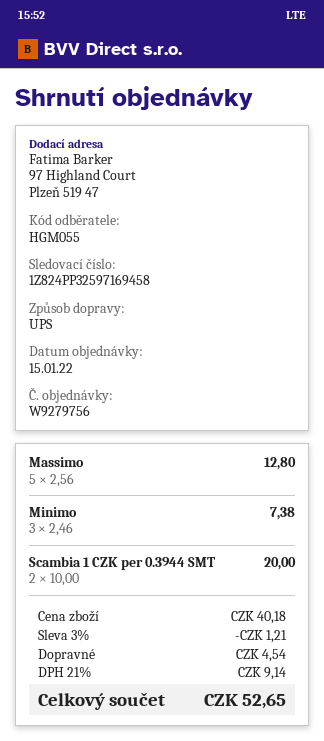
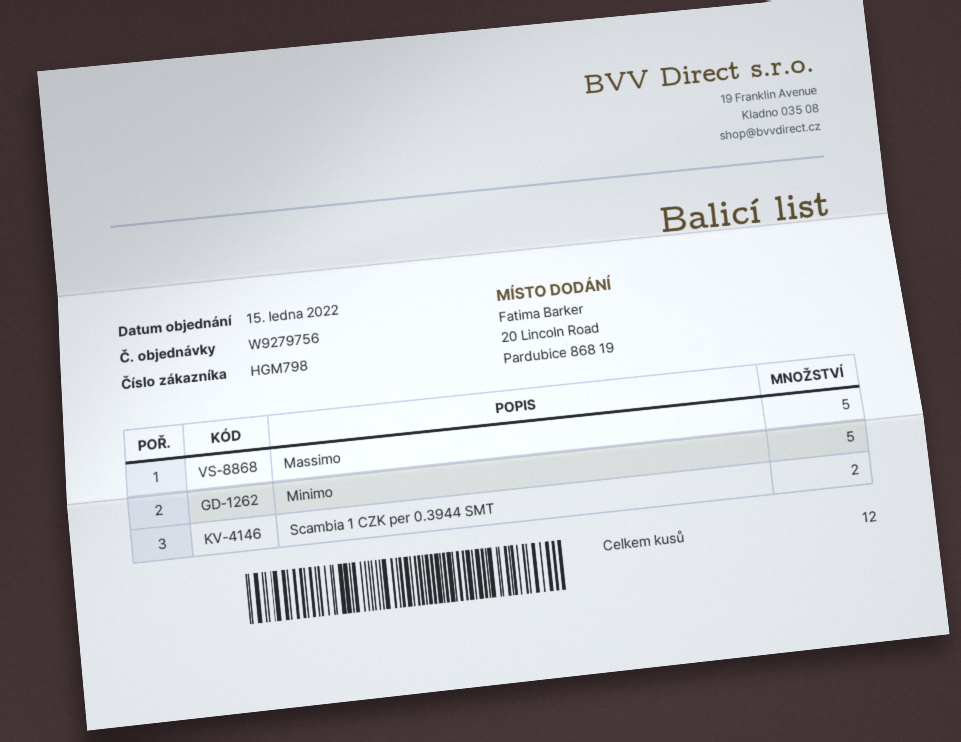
customer number: HGM055 -> HGM798
ship to: 97 Highland Court, Plzeň 519 47 -> 20 Lincoln Road, Pardubice 868 19
Minimo: 3 -> 5

